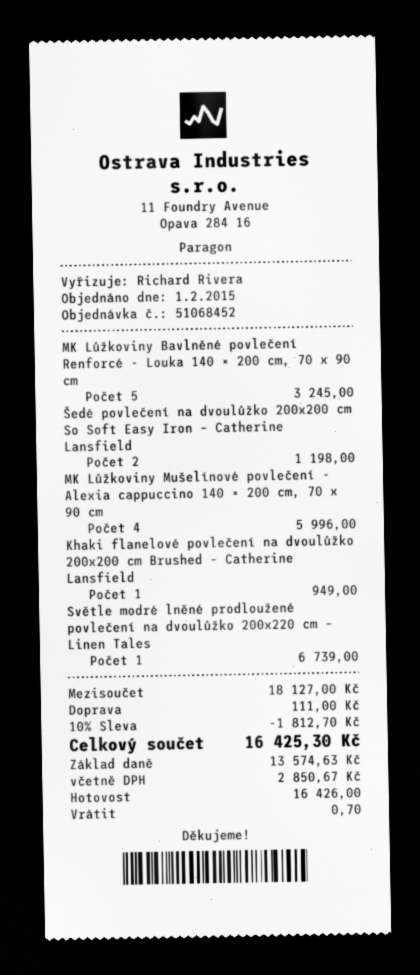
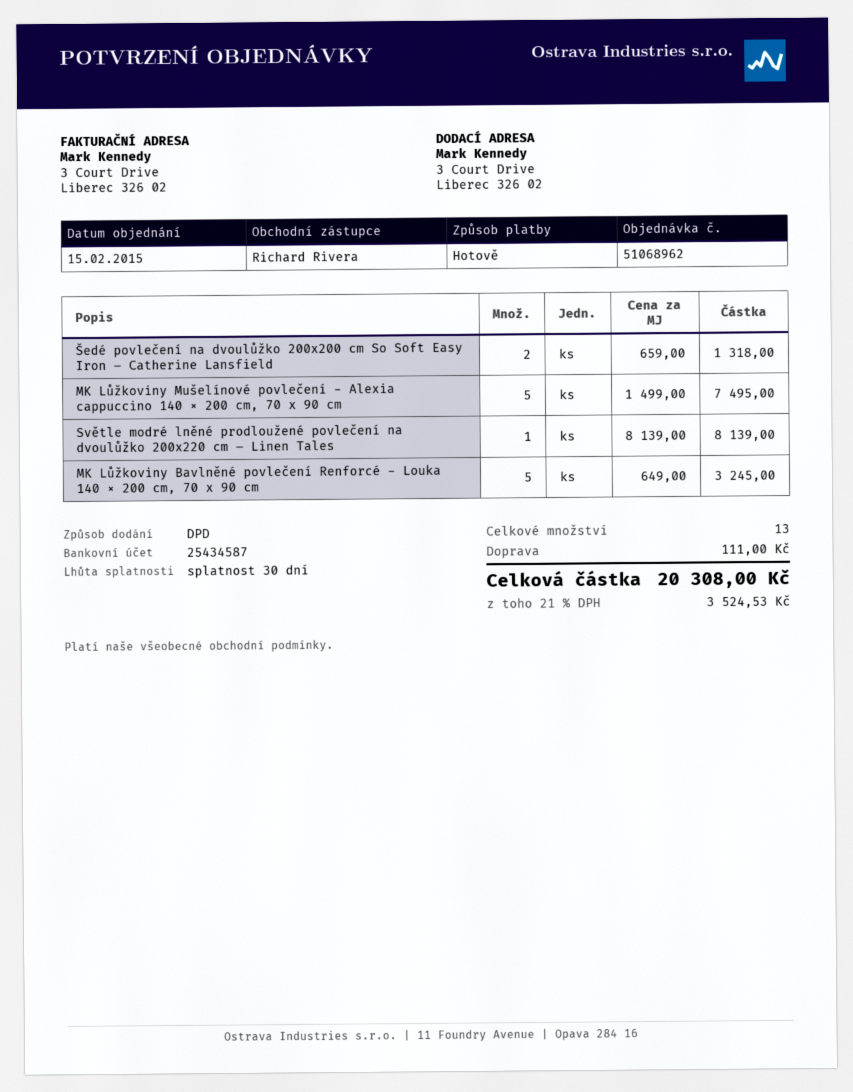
order number: 51068452 -> 51068962
order date: 2015-02-01 -> 2015-02-15
Šedé povlečení na dvoulůžko 200x200 cm So Soft Easy Iron – Catherine Lansfield: 2 for 1198.00 -> 2 for 1318.00
MK Lůžkoviny Mušelínové povlečení - Alexia cappuccino 140 × 200 cm, 70 x 90 cm: 4 for 5996.00 -> 5 for 7495.00
Khaki flanelové povlečení na dvoulůžko 200x200 cm Brushed – Catherine Lansfield: 1 for 949.00 -> none
Světle modré lněné prodloužené povlečení na dvoulůžko 200x220 cm – Linen Tales: 1 for 6739.00 -> 1 for 8139.00
discount: 10% = 1812.70 -> none
tax: 2850.67 -> 3524.53
total: 16425.30 -> 20308.00

